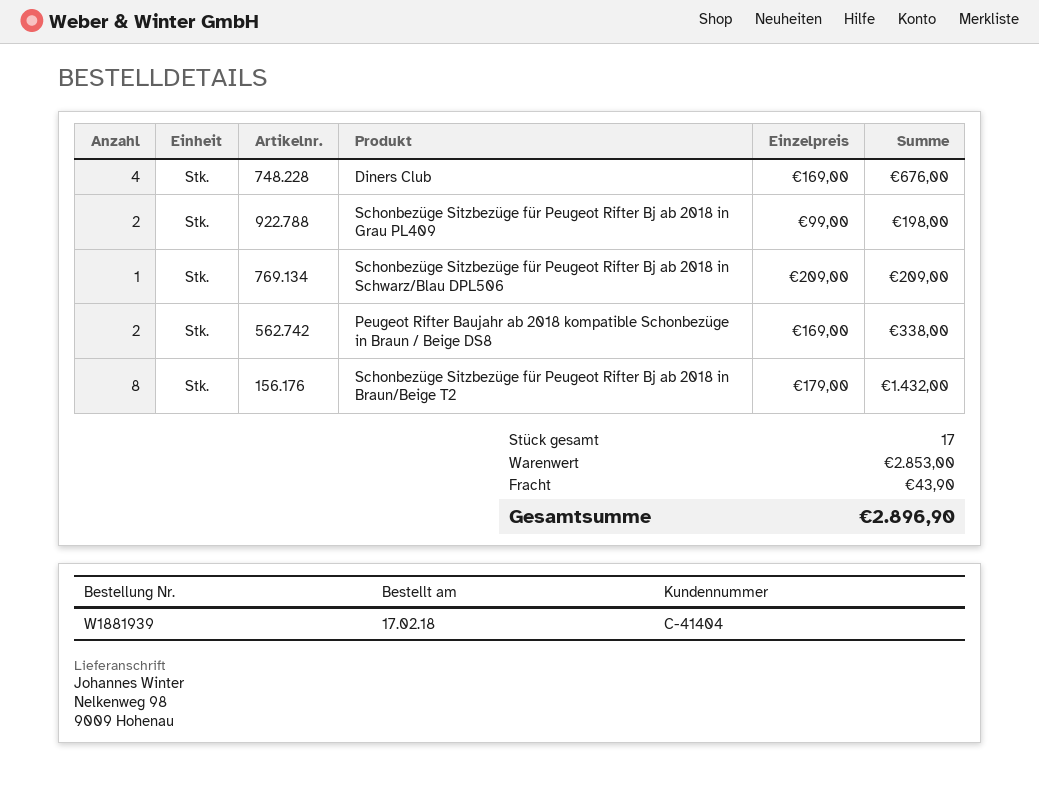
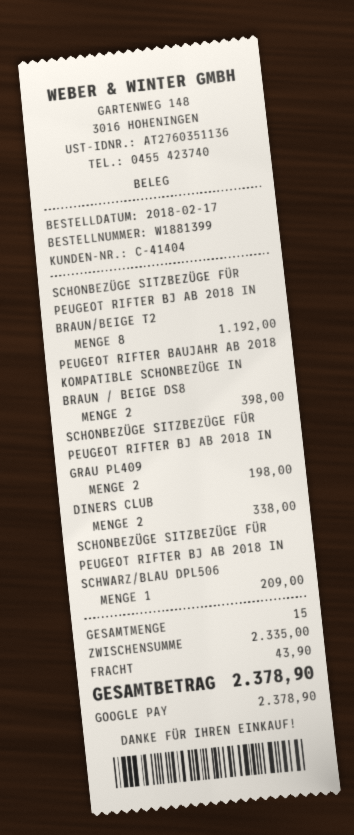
order number: W1881939 -> W1881399
Diners Club: 4 for 676.00 -> 2 for 338.00
Peugeot Rifter Baujahr ab 2018 kompatible Schonbezüge in Braun / Beige DS8: 2 for 338.00 -> 2 for 398.00
Schonbezüge Sitzbezüge für Peugeot Rifter Bj ab 2018 in Braun/Beige T2: 8 for 1432.00 -> 8 for 1192.00
total quantity: 17 -> 15
subtotal: 2853.00 -> 2335.00
total: 2896.90 -> 2378.90

